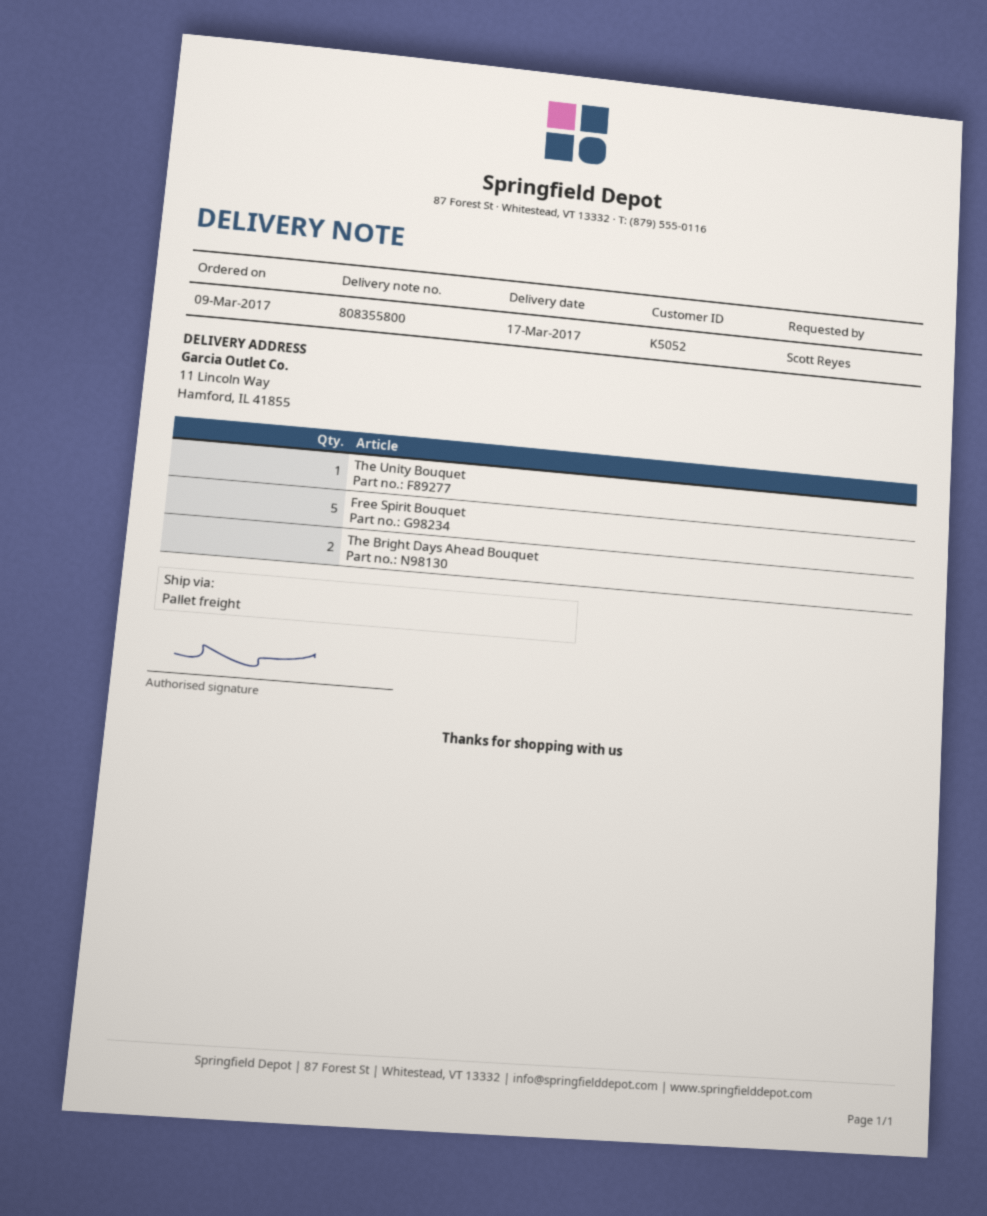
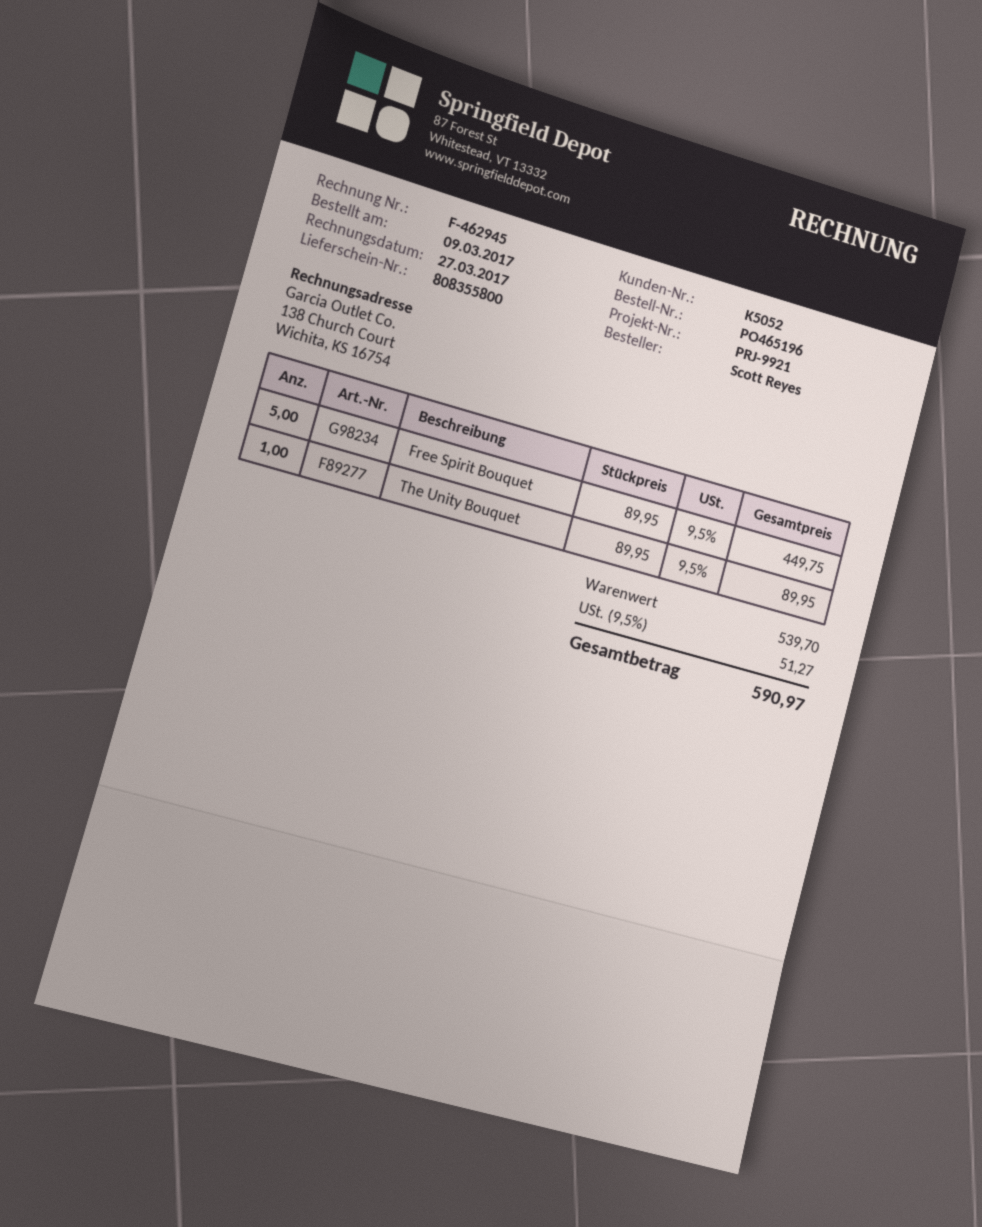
The Bright Days Ahead Bouquet: 2 -> none

